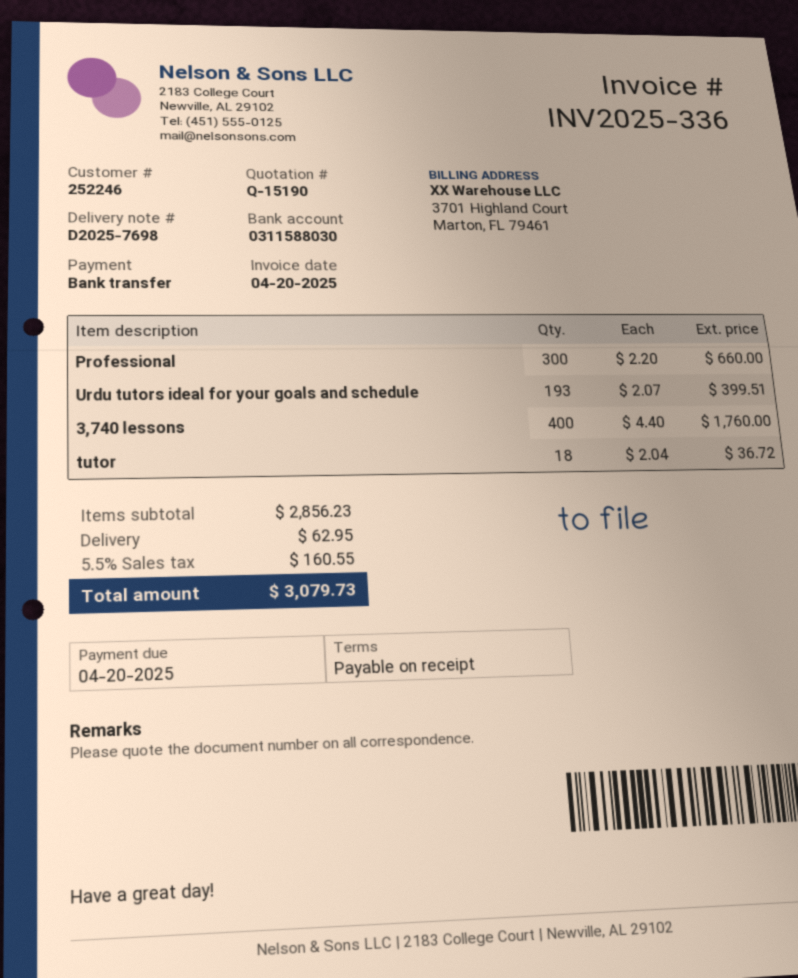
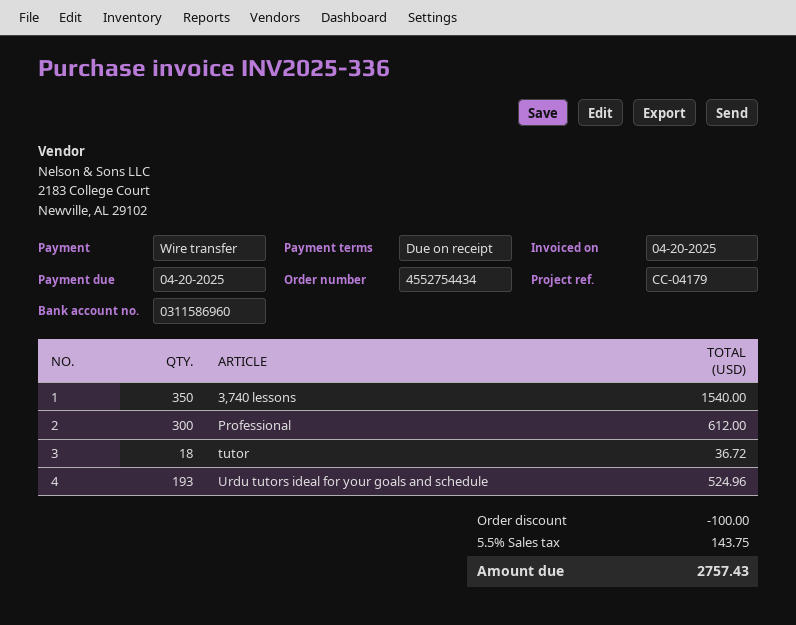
bank account: 0311588030 -> 0311586960
Professional: 300 for 660.00 -> 300 for 612.00
Urdu tutors ideal for your goals and schedule: 193 for 399.51 -> 193 for 524.96
3,740 lessons: 400 for 1760.00 -> 350 for 1540.00
discount: none -> 100.00
shipping: 62.95 -> none
tax: 5.5% = 160.55 -> 5.5% = 143.75
total: 3079.73 -> 2757.43

